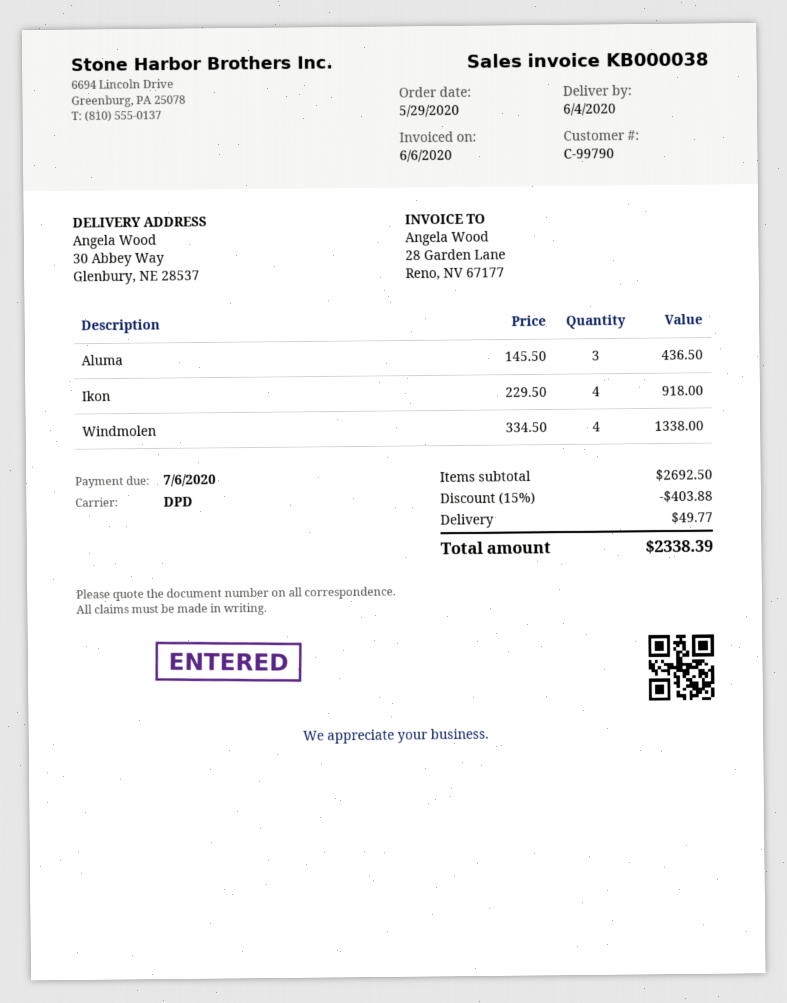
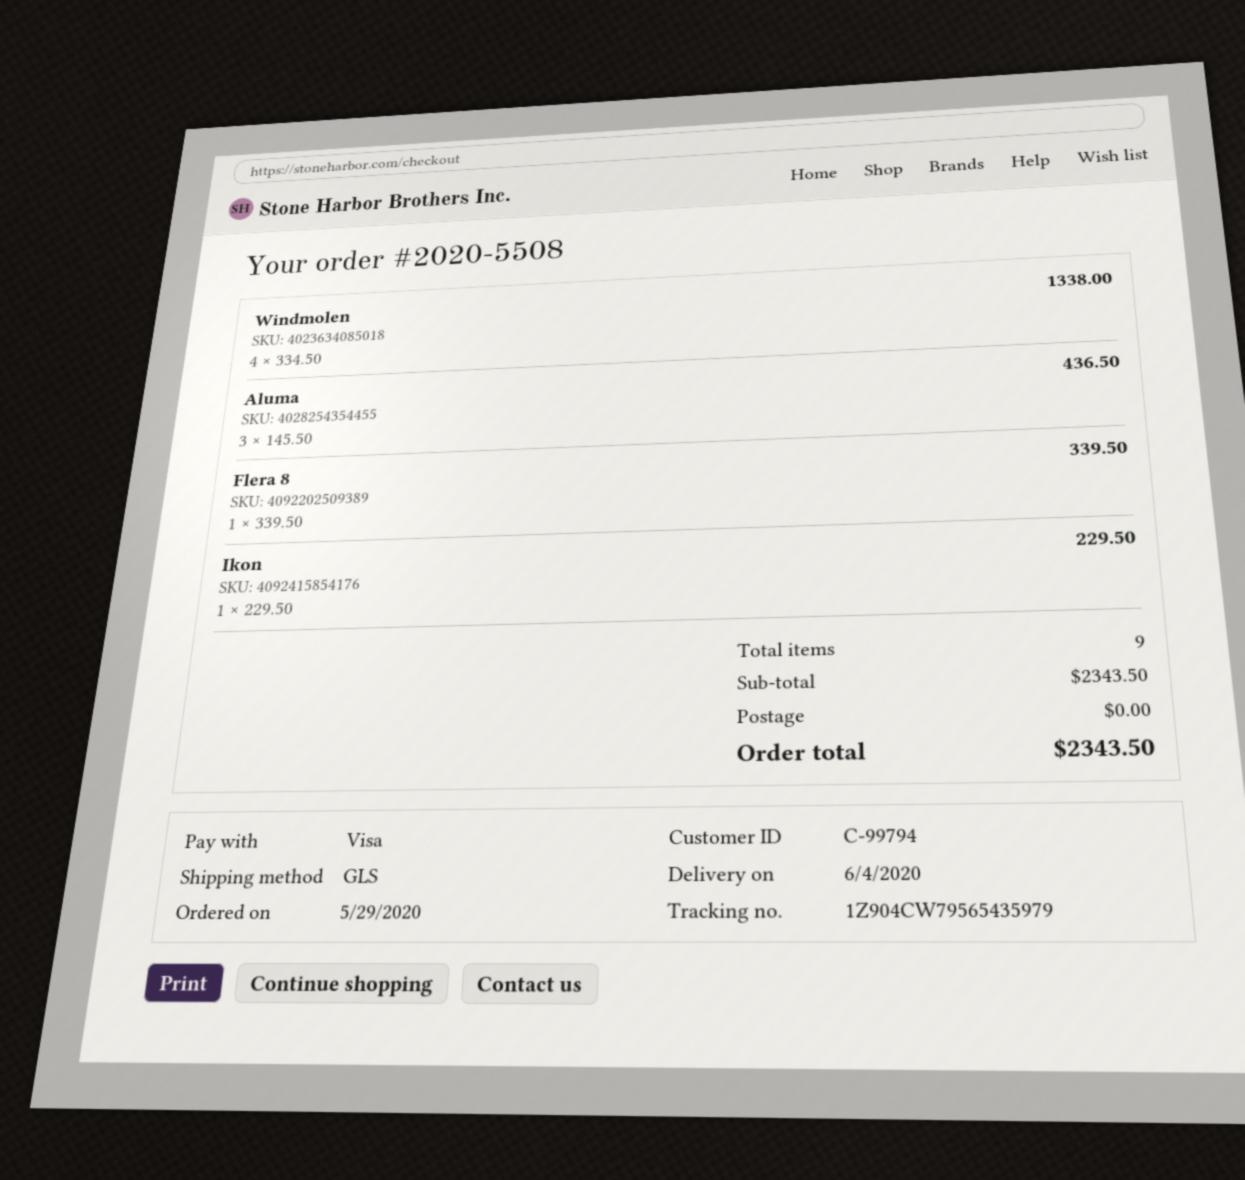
customer number: C-99790 -> C-99794
shipping method: DPD -> GLS
Ikon: 4 x 229.50 = 918.00 -> 1 x 229.50 = 229.50
Flera 8: none -> 1 x 339.50 = 339.50
subtotal: 2692.50 -> 2343.50
discount: 15% = 403.88 -> none
shipping: 49.77 -> 0.00
total: 2338.39 -> 2343.50

